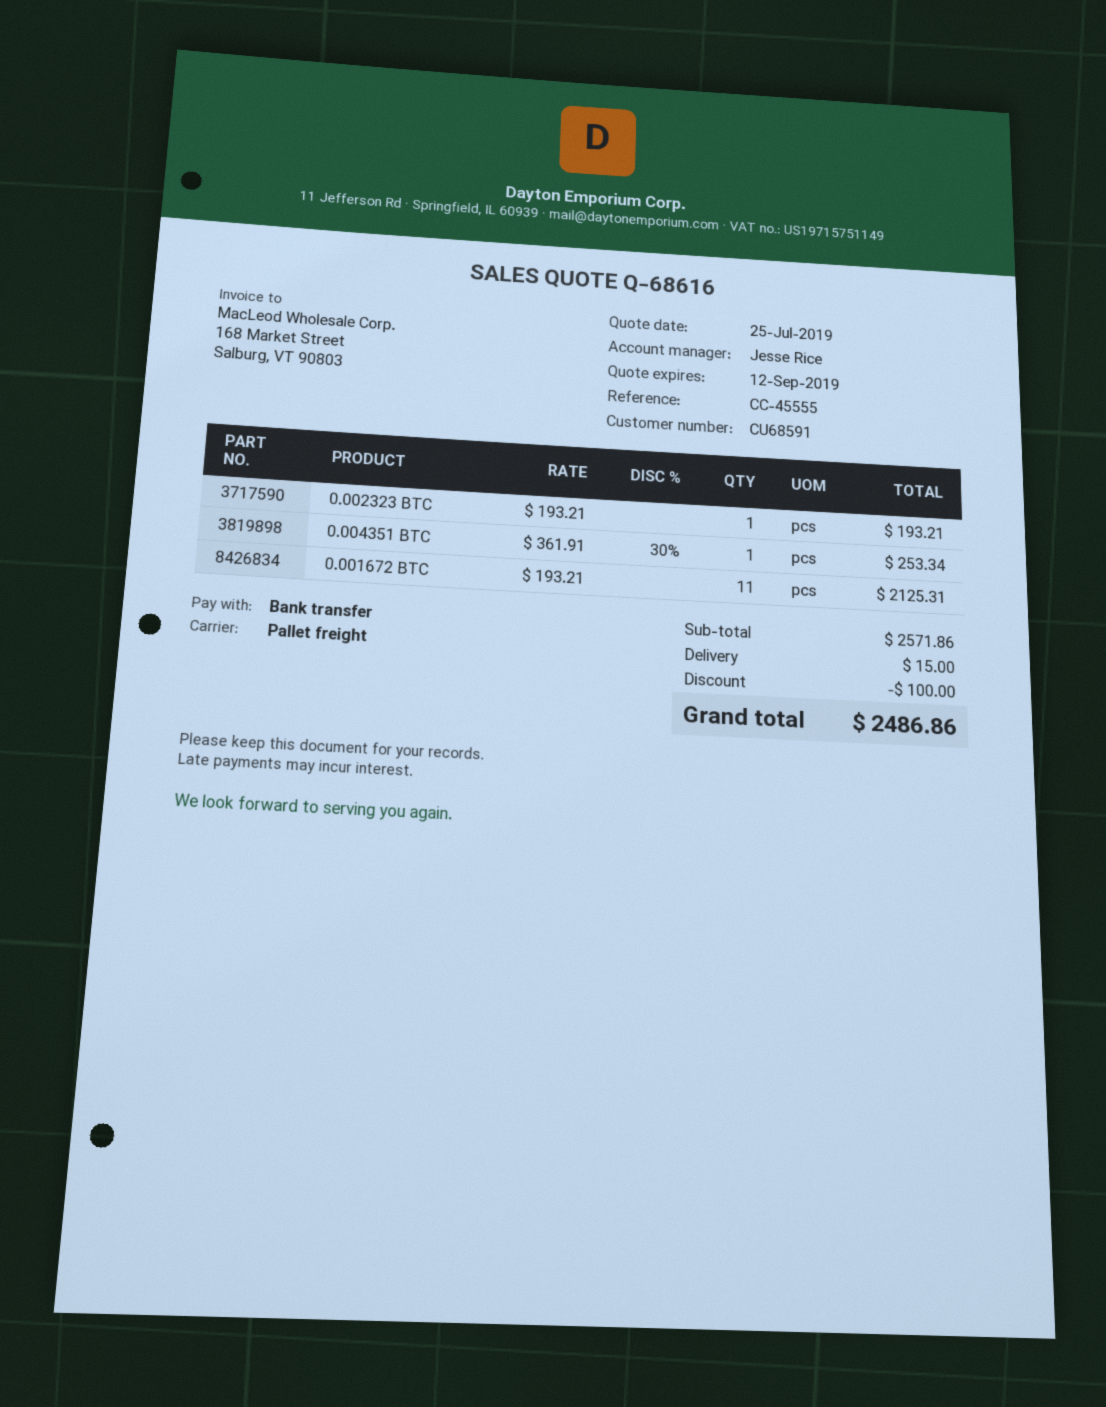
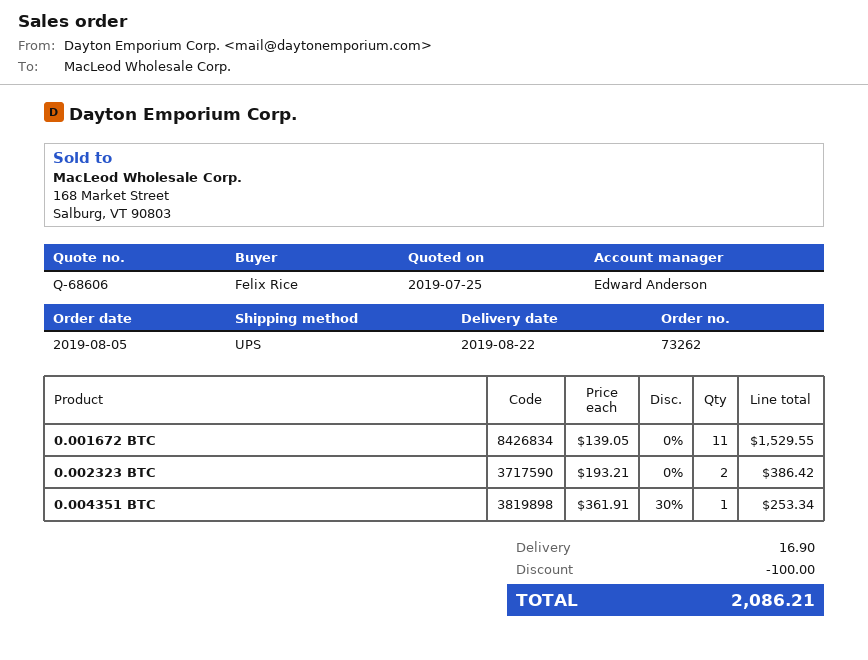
quote number: Q-68616 -> Q-68606
sales rep: Jesse Rice -> Edward Anderson
shipping method: pallet freight -> UPS
0.002323 BTC: 1 x 193.21 = 193.21 -> 2 x 193.21 = 386.42
0.001672 BTC: 11 x 193.21 = 2125.31 -> 11 x 139.05 = 1529.55
shipping: 15.00 -> 16.90
total: 2486.86 -> 2086.21

